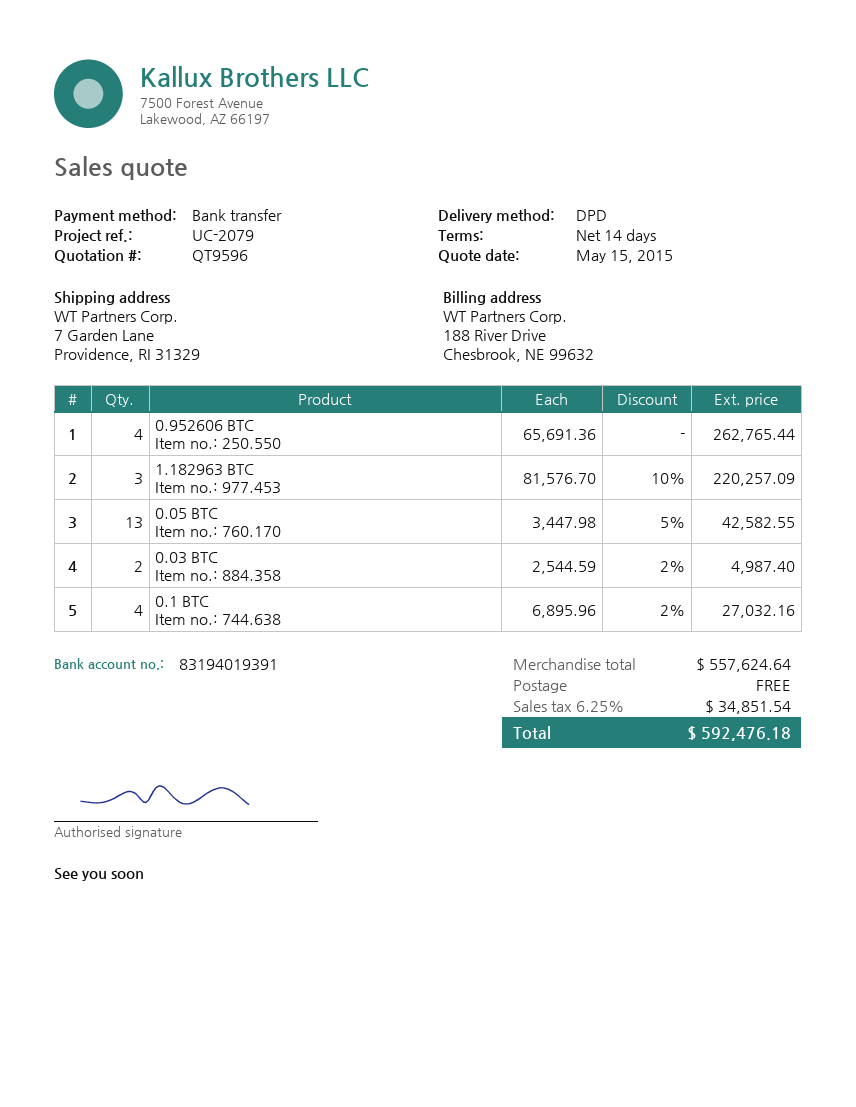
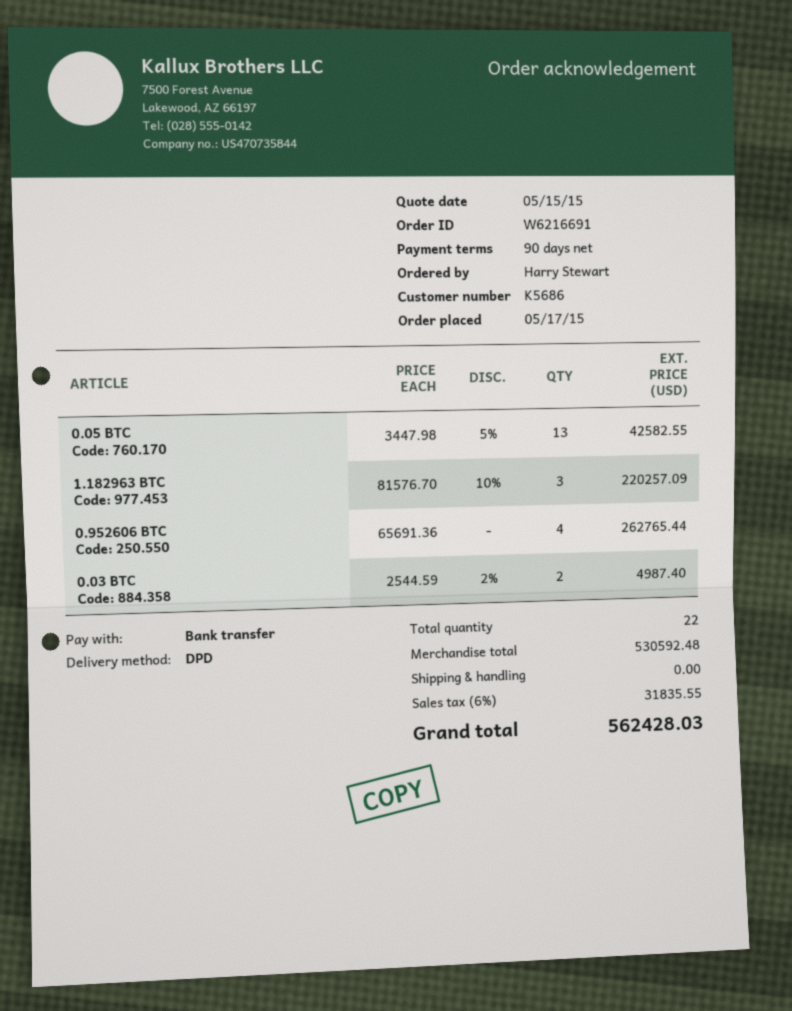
payment terms: 14 days -> 90 days
0.1 BTC: 4 x 6895.96 - 2% = 27032.16 -> none
subtotal: 557624.64 -> 530592.48
tax: 6.25% = 34851.54 -> 6% = 31835.55
total: 592476.18 -> 562428.03

